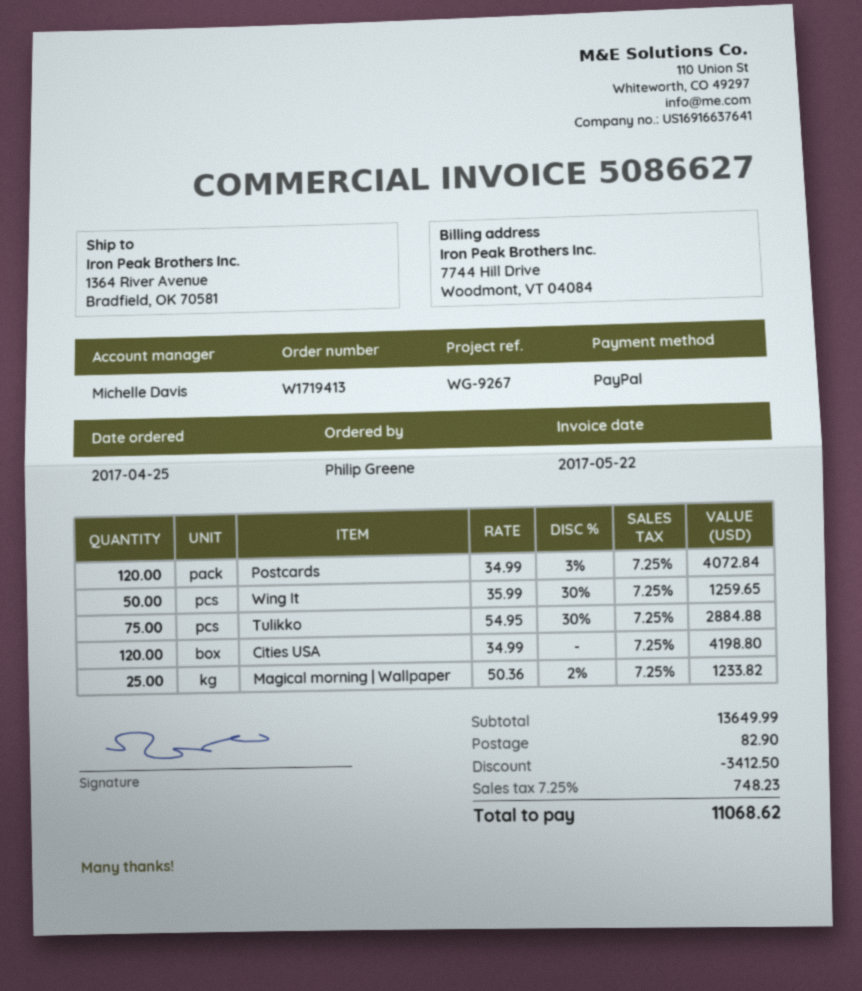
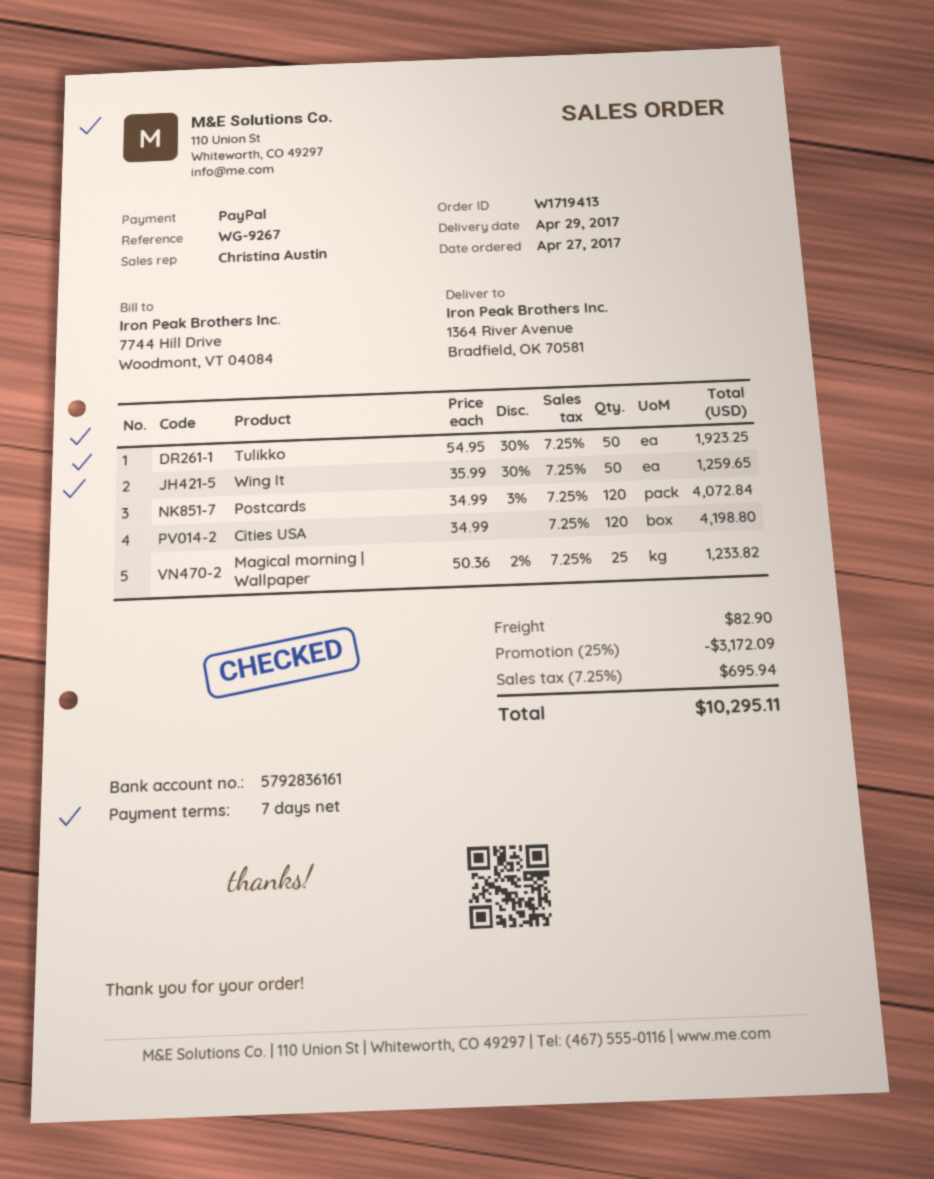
order date: 2017-04-25 -> 2017-04-27
sales rep: Michelle Davis -> Christina Austin
Tulikko: 75 x 54.95 - 30% = 2884.88 -> 50 x 54.95 - 30% = 1923.25
discount: 3412.50 -> 3172.09
tax: 7.25% = 748.23 -> 7.25% = 695.94
total: 11068.62 -> 10295.11

